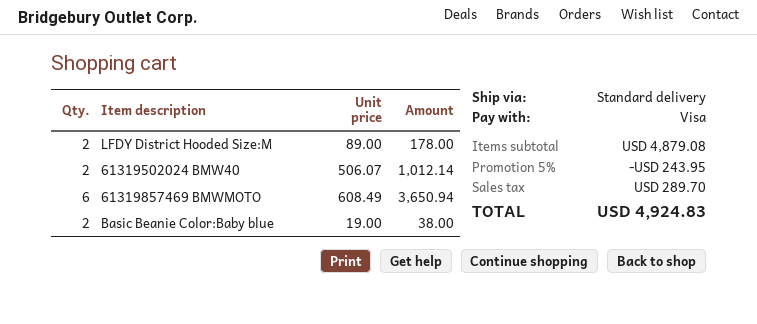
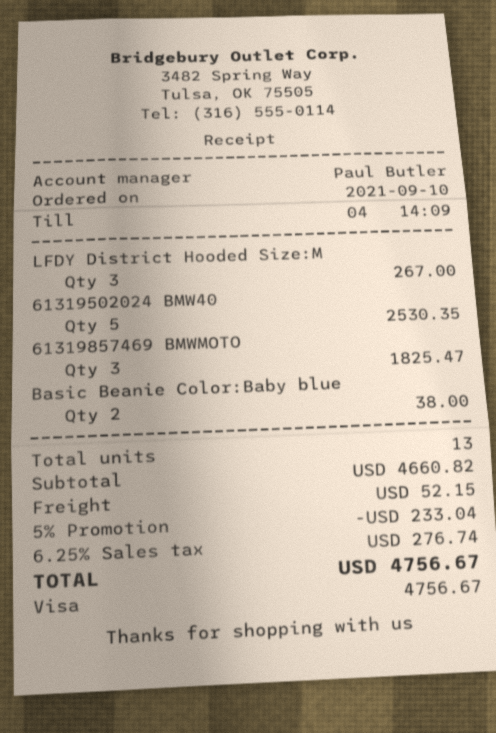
LFDY District Hooded Size:M: 2 for 178.00 -> 3 for 267.00
61319502024 BMW40: 2 for 1012.14 -> 5 for 2530.35
61319857469 BMWMOTO: 6 for 3650.94 -> 3 for 1825.47
subtotal: 4879.08 -> 4660.82
discount: 5% = 243.95 -> 5% = 233.04
shipping: none -> 52.15
tax: 289.70 -> 276.74
total: 4924.83 -> 4756.67

